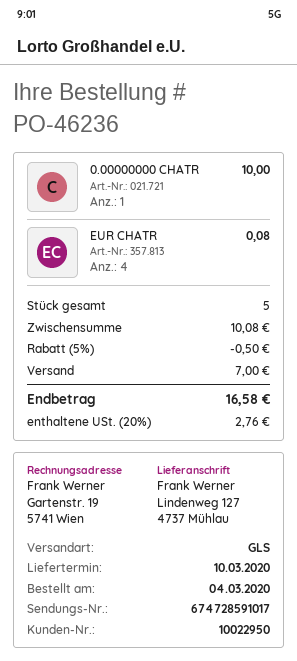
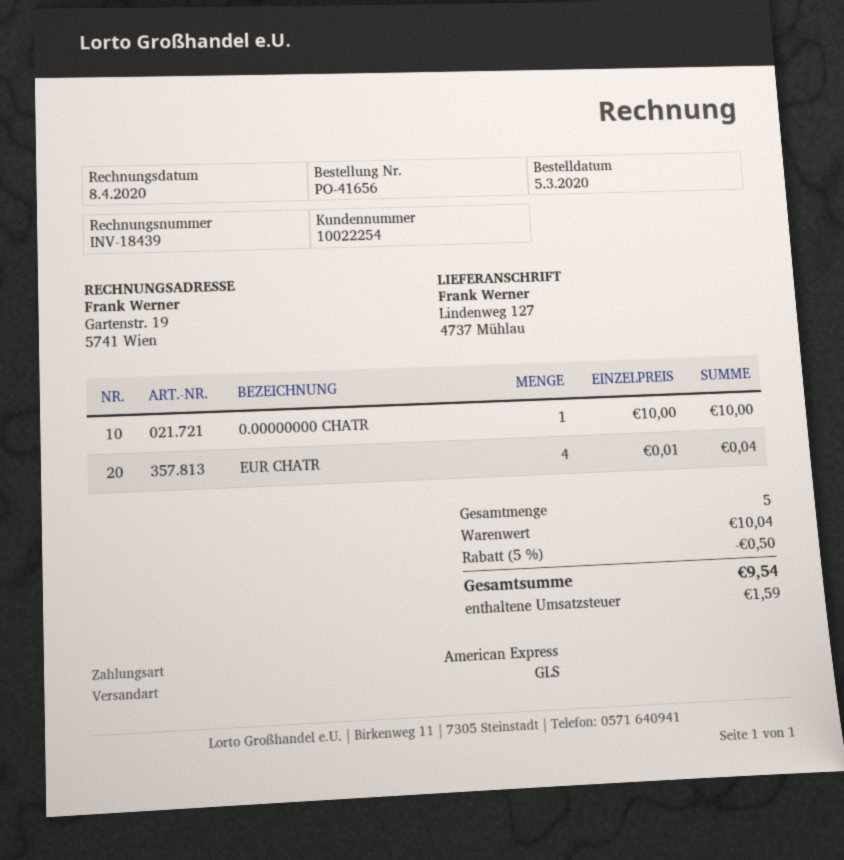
order number: PO-46236 -> PO-41656
order date: 2020-03-04 -> 2020-03-05
customer number: 10022950 -> 10022254
EUR CHATR: 4 for 0.08 -> 4 for 0.04
subtotal: 10.08 -> 10.04
shipping: 7.00 -> none
tax: 2.76 -> 1.59
total: 16.58 -> 9.54

